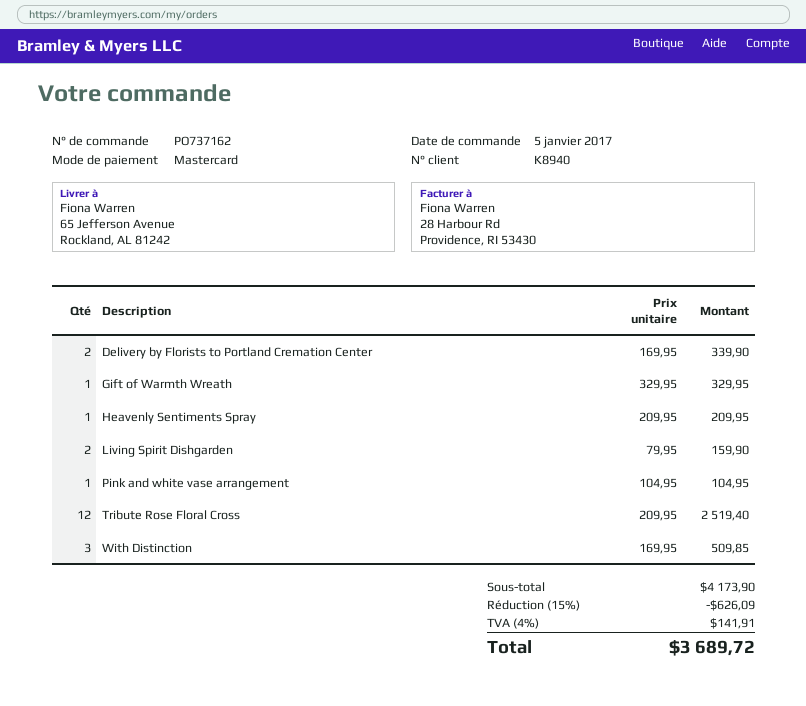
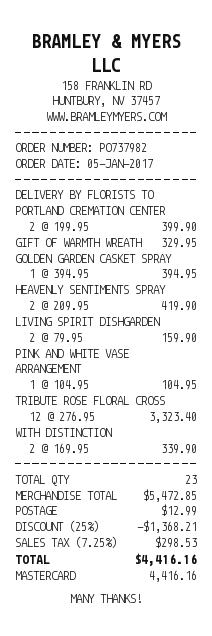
order number: PO737162 -> PO737982
Delivery by Florists to Portland Cremation Center: 2 x 169.95 = 339.90 -> 2 x 199.95 = 399.90
Heavenly Sentiments Spray: 1 x 209.95 = 209.95 -> 2 x 209.95 = 419.90
Tribute Rose Floral Cross: 12 x 209.95 = 2519.40 -> 12 x 276.95 = 3323.40
With Distinction: 3 x 169.95 = 509.85 -> 2 x 169.95 = 339.90
GOLDEN GARDEN CASKET SPRAY: none -> 1 x 394.95 = 394.95
subtotal: 4173.90 -> 5472.85
discount: 15% = 626.09 -> 25% = 1368.21
shipping: none -> 12.99
tax: 4% = 141.91 -> 7.25% = 298.53
total: 3689.72 -> 4416.16

